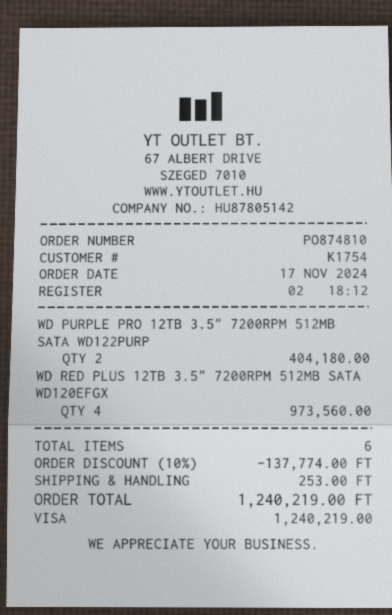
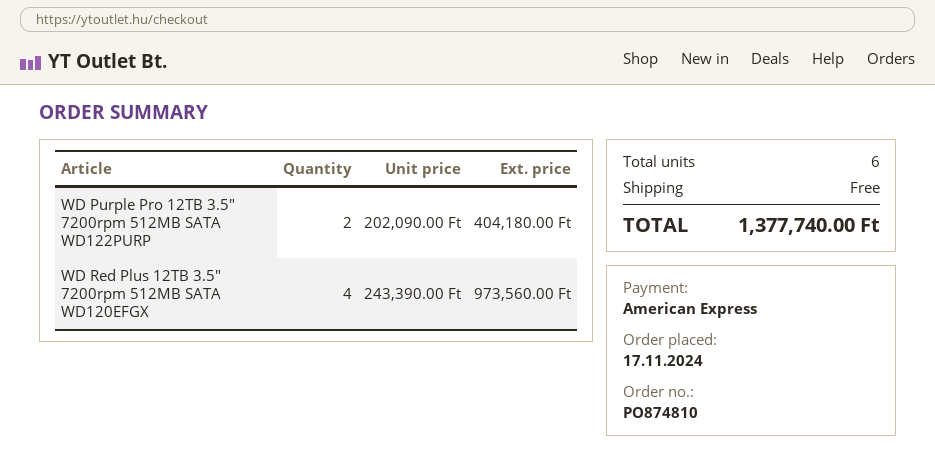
payment method: Visa -> American Express
discount: 10% = 137774.00 -> none
shipping: 253.00 -> 0.00
total: 1240219.00 -> 1377740.00

